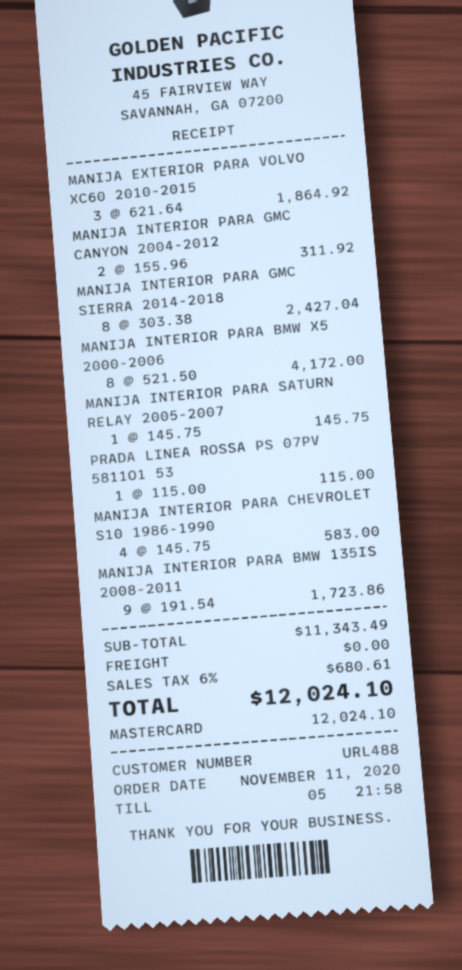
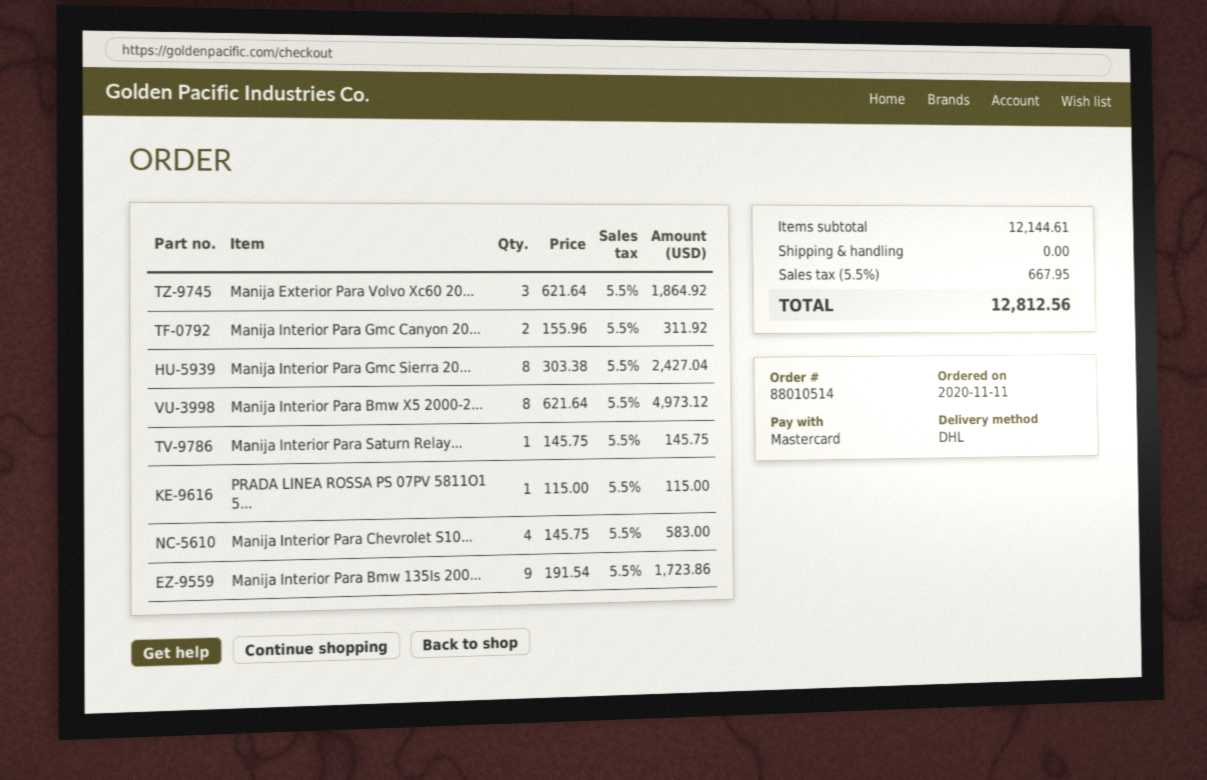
MANIJA INTERIOR PARA BMW X5 2000-2006: 8 x 521.50 = 4172.00 -> 8 x 621.64 = 4973.12
subtotal: 11343.49 -> 12144.61
tax: 6% = 680.61 -> 5.5% = 667.95
total: 12024.10 -> 12812.56

